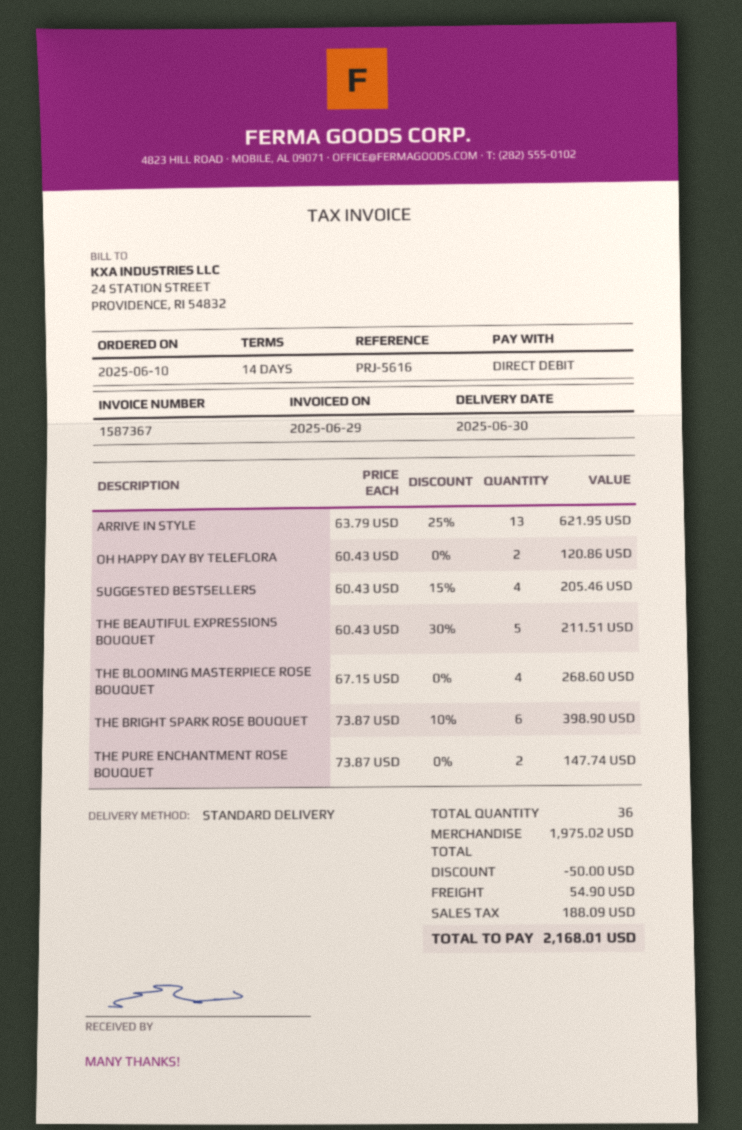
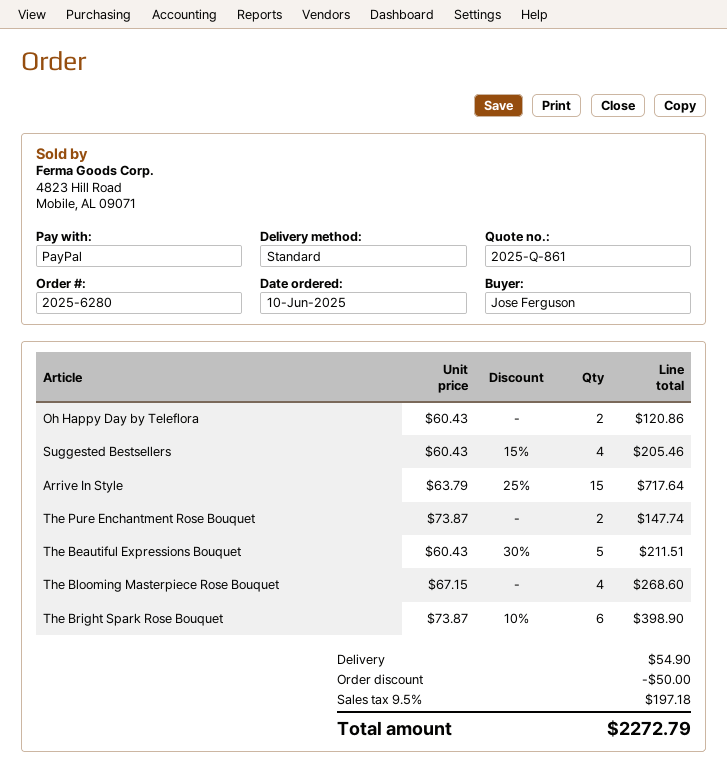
payment method: direct debit -> PayPal
ARRIVE IN STYLE: 13 x 63.79 - 25% = 621.95 -> 15 x 63.79 - 25% = 717.64
tax: 188.09 -> 197.18
total: 2168.01 -> 2272.79

